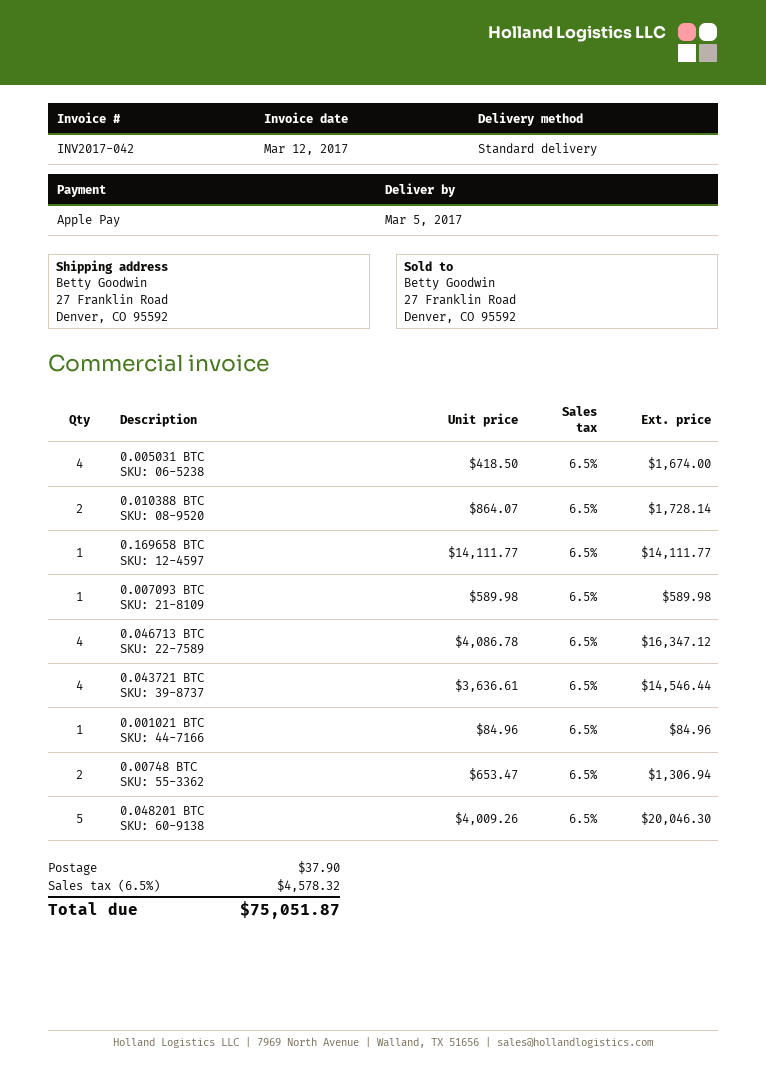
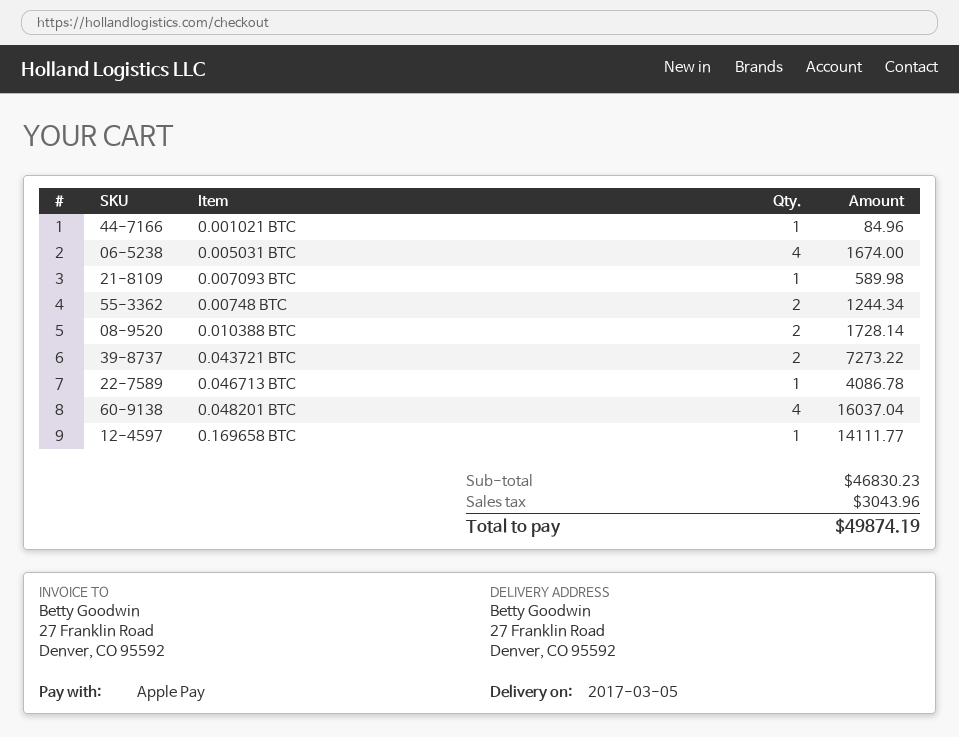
0.046713 BTC: 4 for 16347.12 -> 1 for 4086.78
0.043721 BTC: 4 for 14546.44 -> 2 for 7273.22
0.00748 BTC: 2 for 1306.94 -> 2 for 1244.34
0.048201 BTC: 5 for 20046.30 -> 4 for 16037.04
shipping: 37.90 -> none
tax: 4578.32 -> 3043.96
total: 75051.87 -> 49874.19

